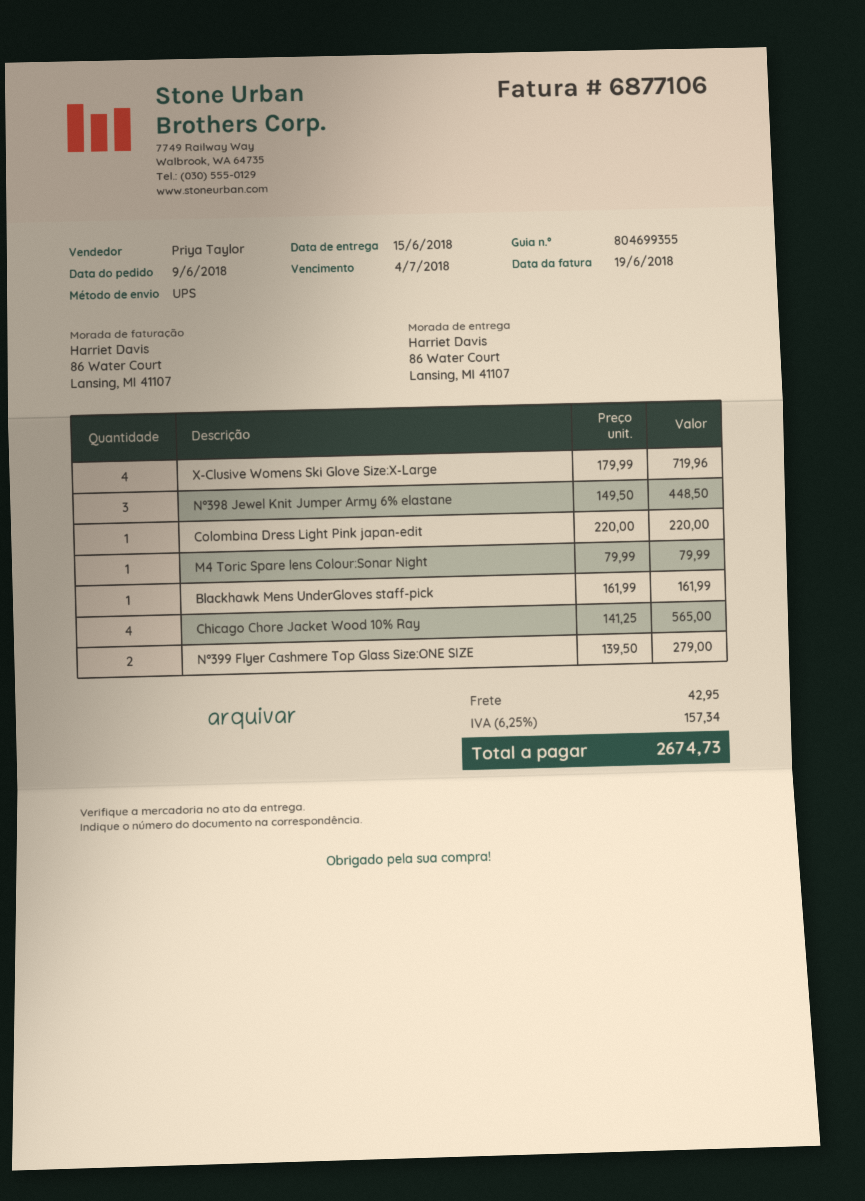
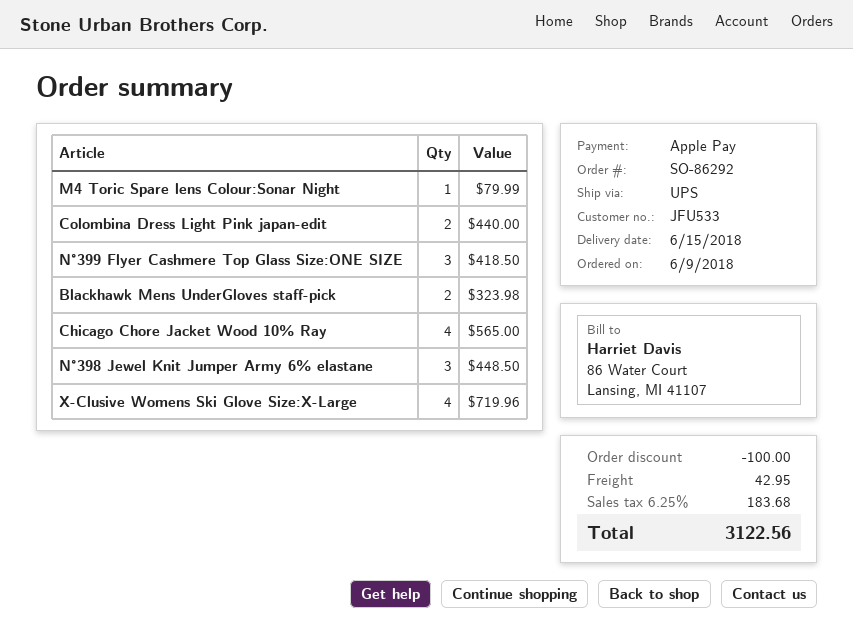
Colombina Dress Light Pink japan-edit: 1 for 220.00 -> 2 for 440.00
Blackhawk Mens UnderGloves staff-pick: 1 for 161.99 -> 2 for 323.98
N°399 Flyer Cashmere Top Glass Size:ONE SIZE: 2 for 279.00 -> 3 for 418.50
discount: none -> 100.00
tax: 6.25% = 157.34 -> 6.25% = 183.68
total: 2674.73 -> 3122.56

